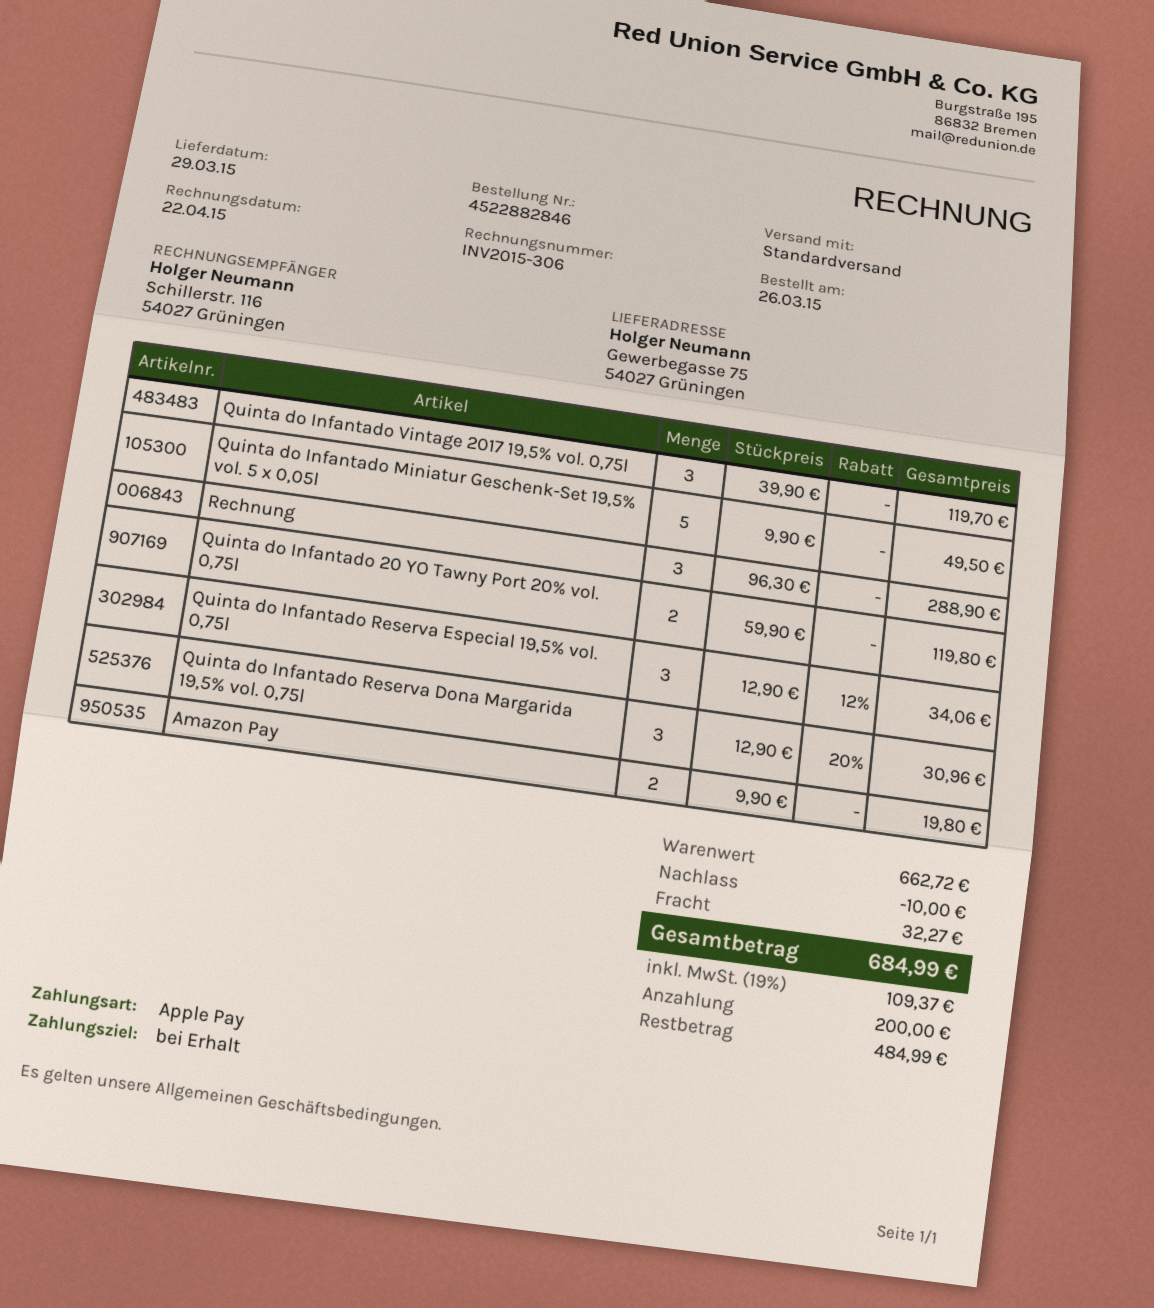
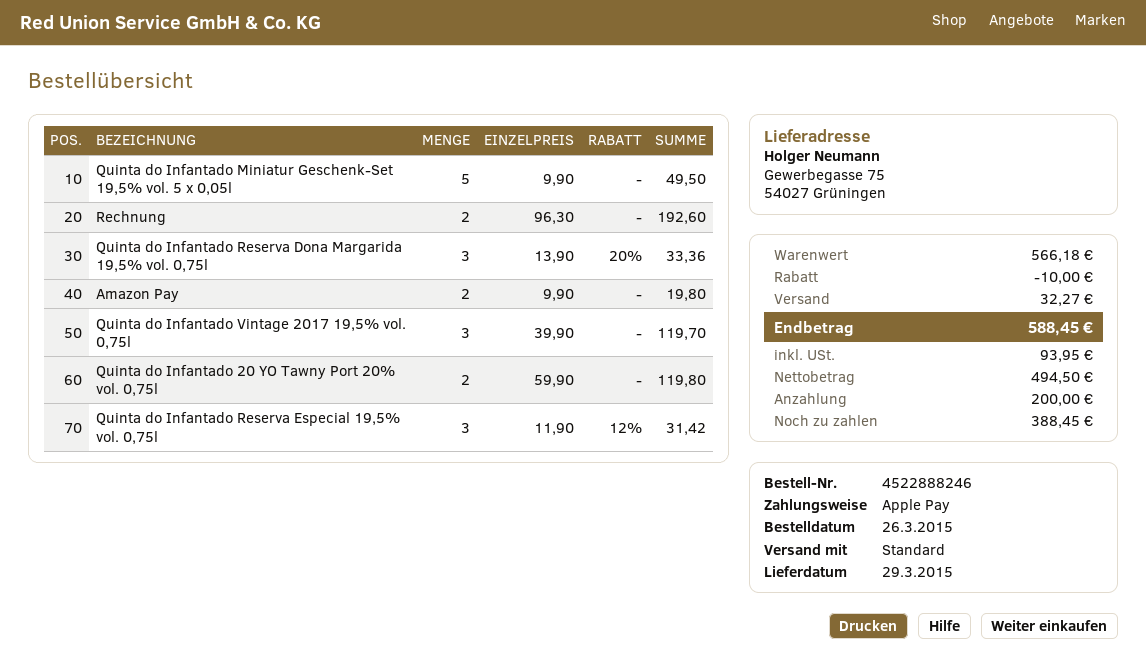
order number: 4522882846 -> 4522888246
Rechnung: 3 x 96.30 = 288.90 -> 2 x 96.30 = 192.60
Quinta do Infantado Reserva Especial 19,5% vol. 0,75l: 3 x 12.90 - 12% = 34.06 -> 3 x 11.90 - 12% = 31.42
Quinta do Infantado Reserva Dona Margarida 19,5% vol. 0,75l: 3 x 12.90 - 20% = 30.96 -> 3 x 13.90 - 20% = 33.36
subtotal: 662.72 -> 566.18
tax: 109.37 -> 93.95
total: 684.99 -> 588.45
balance: 484.99 -> 388.45

